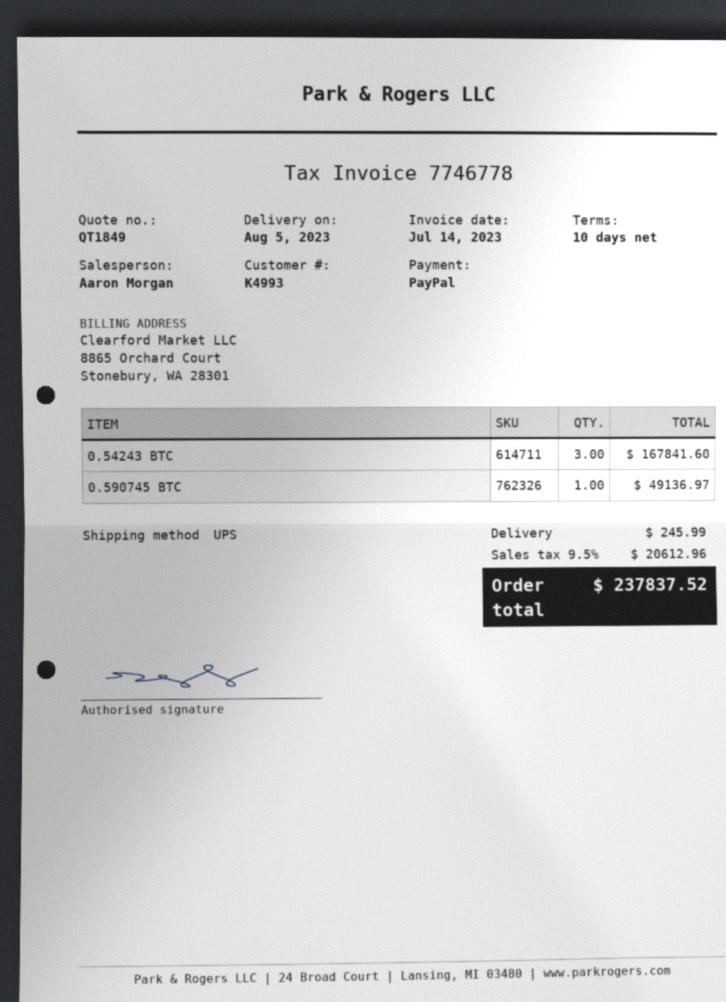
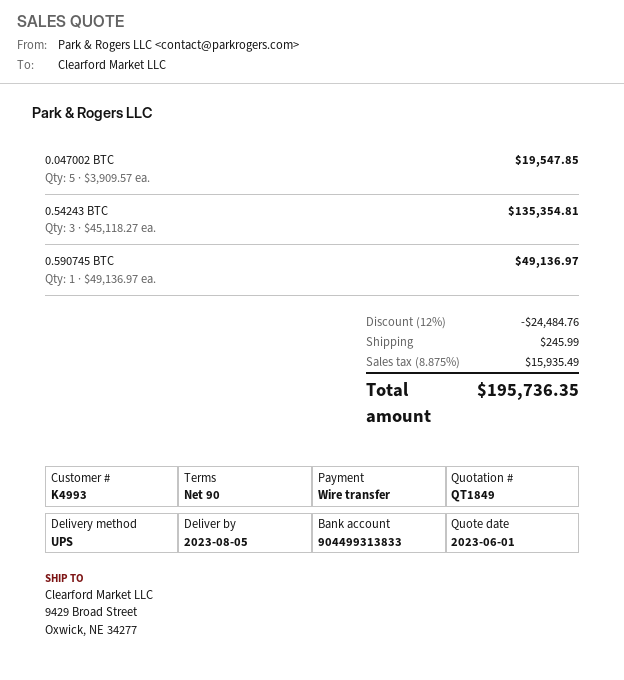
payment terms: 10 days -> 90 days
payment method: PayPal -> bank transfer
0.54243 BTC: 3 for 167841.60 -> 3 for 135354.81
0.047002 BTC: none -> 5 for 19547.85
discount: none -> 12% = 24484.76
tax: 9.5% = 20612.96 -> 8.875% = 15935.49
total: 237837.52 -> 195736.35

